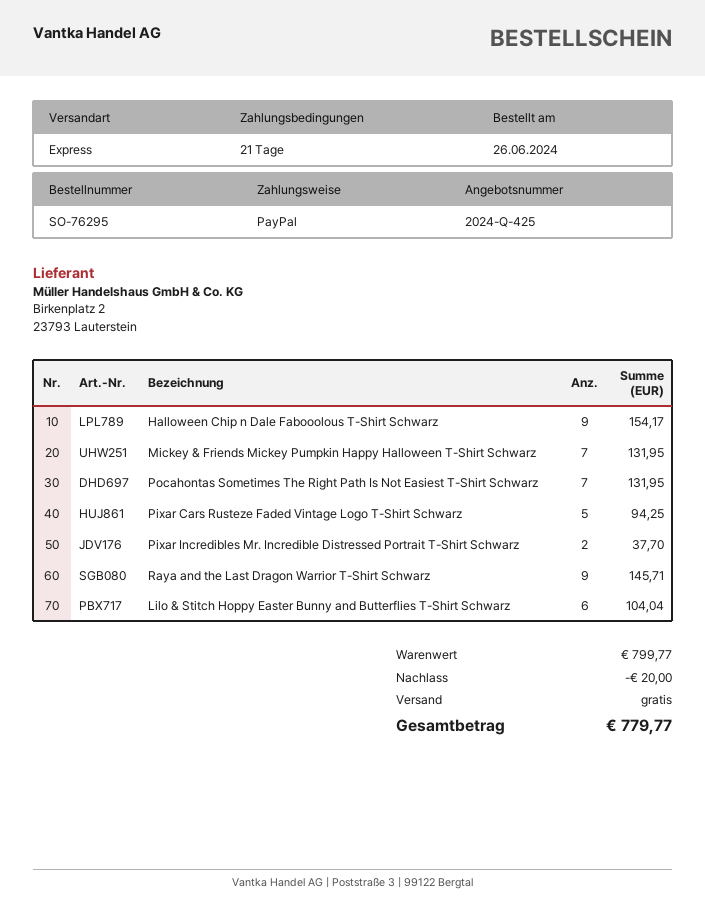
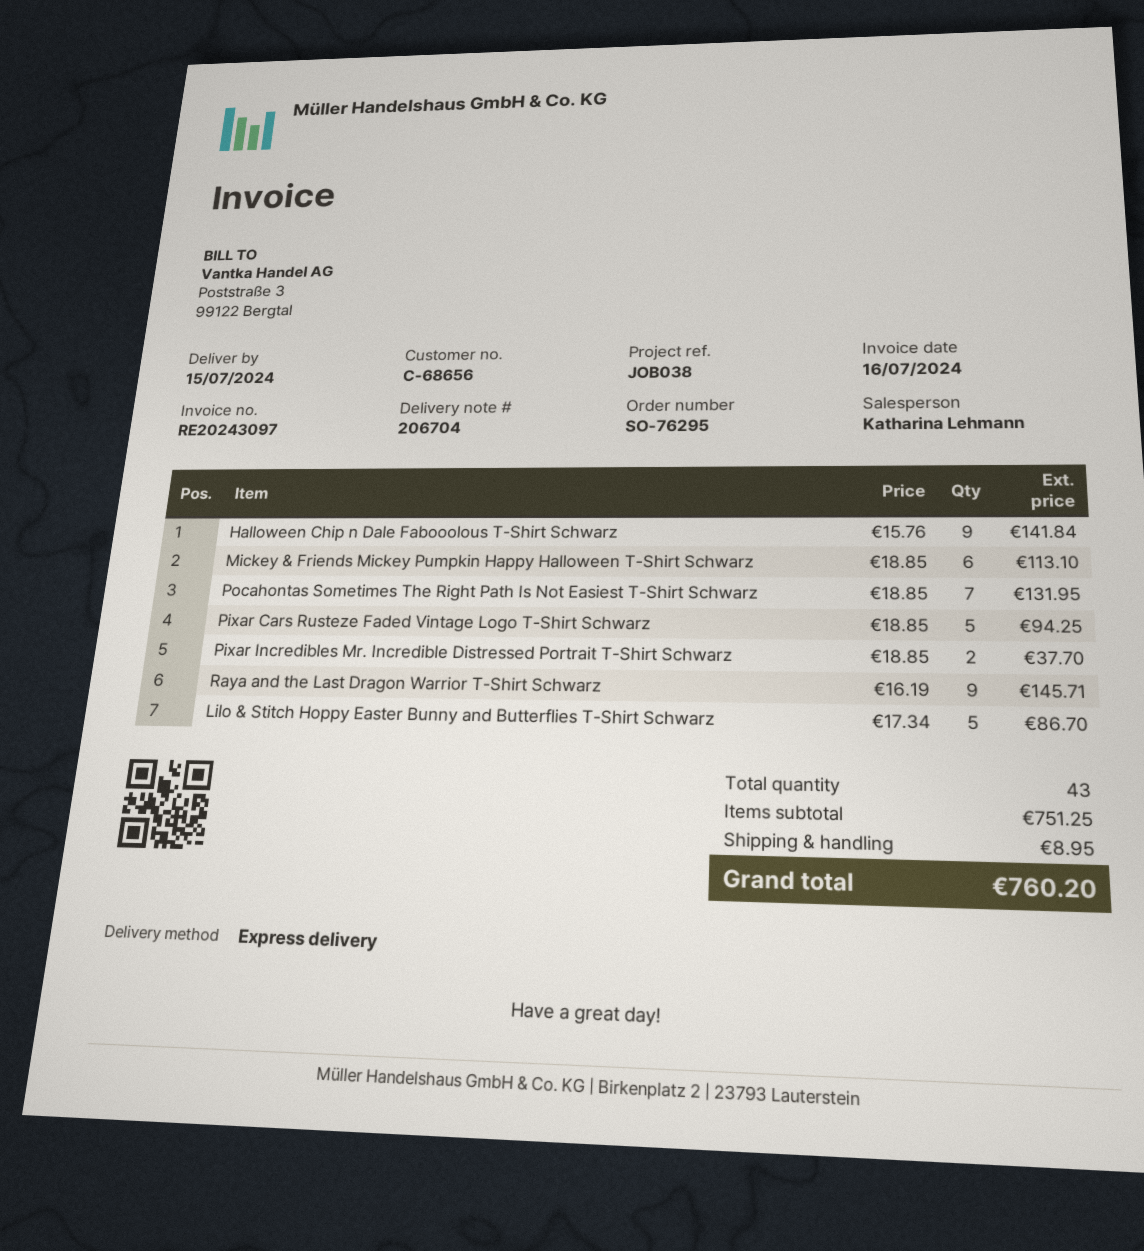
Halloween Chip n Dale Fabooolous T-Shirt Schwarz: 9 for 154.17 -> 9 for 141.84
Mickey & Friends Mickey Pumpkin Happy Halloween T-Shirt Schwarz: 7 for 131.95 -> 6 for 113.10
Lilo & Stitch Hoppy Easter Bunny and Butterflies T-Shirt Schwarz: 6 for 104.04 -> 5 for 86.70
subtotal: 799.77 -> 751.25
discount: 20.00 -> none
shipping: 0.00 -> 8.95
total: 779.77 -> 760.20

